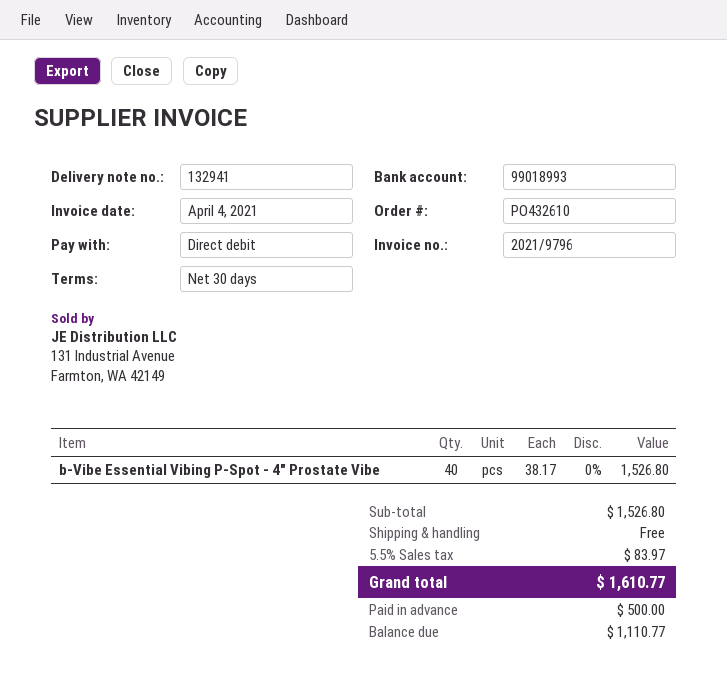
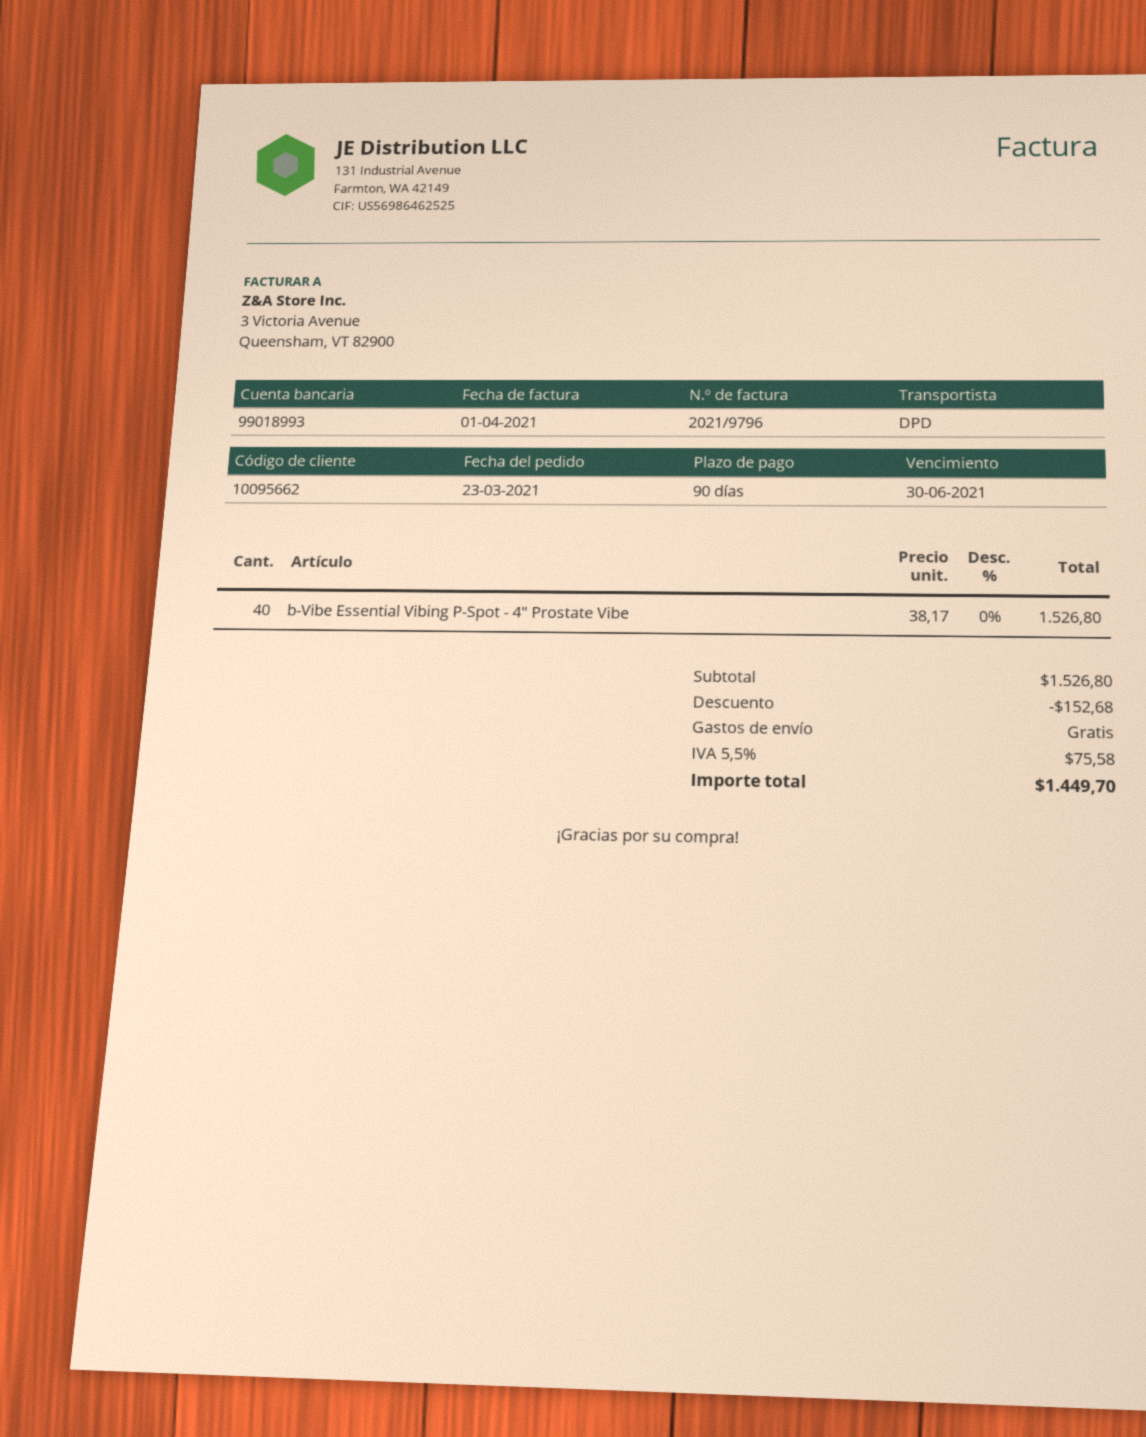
invoice date: 2021-04-04 -> 2021-04-01
payment terms: 30 days -> 90 days
discount: none -> 152.68
tax: 5.5% = 83.97 -> 5.5% = 75.58
total: 1610.77 -> 1449.70

